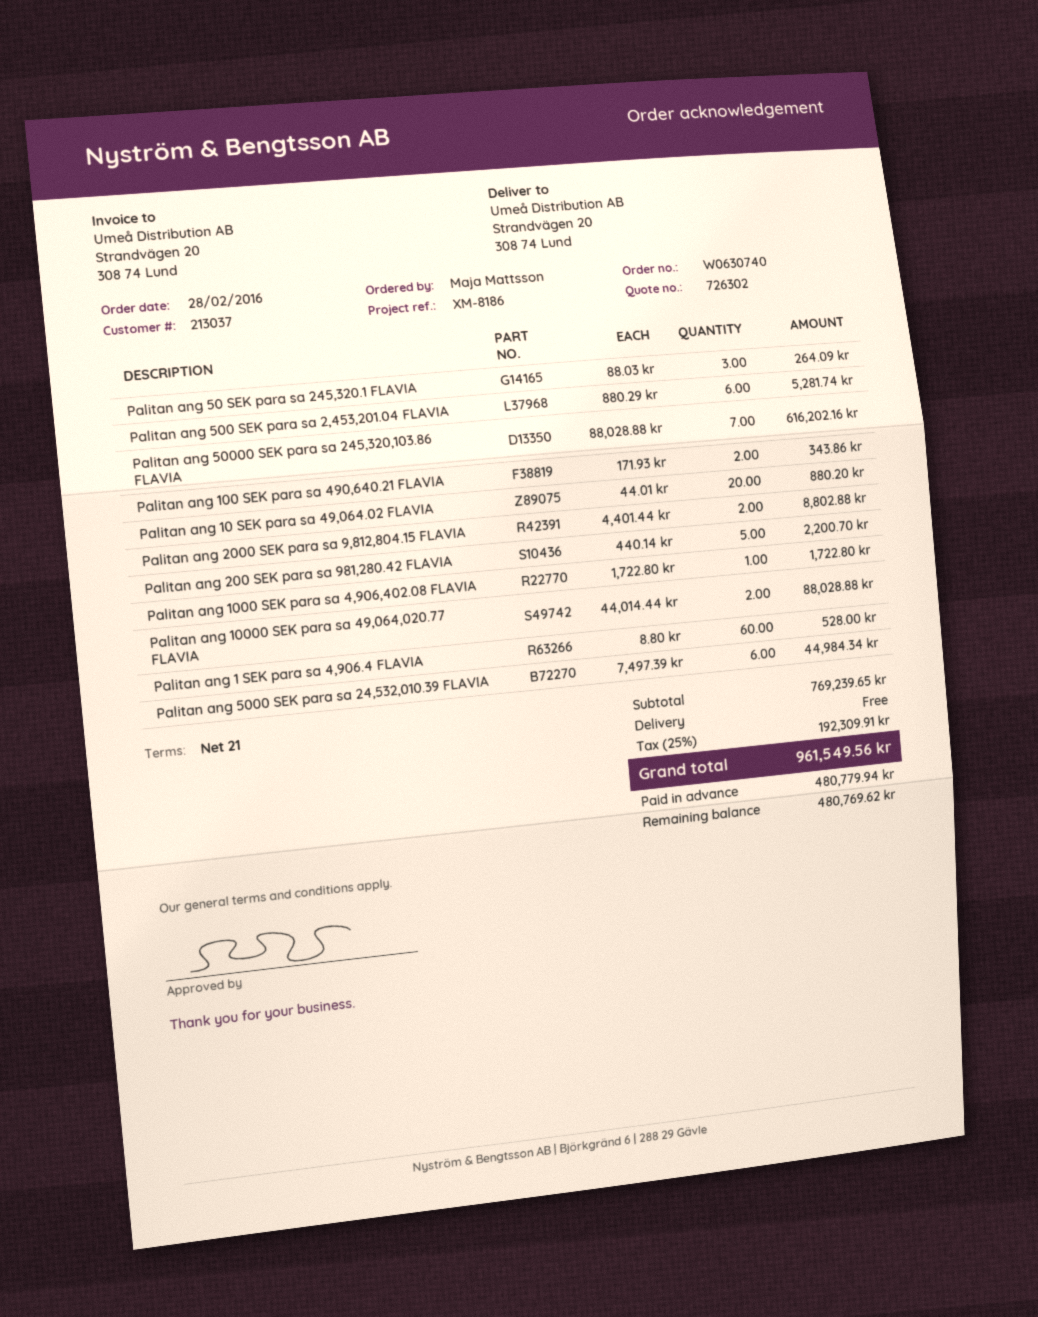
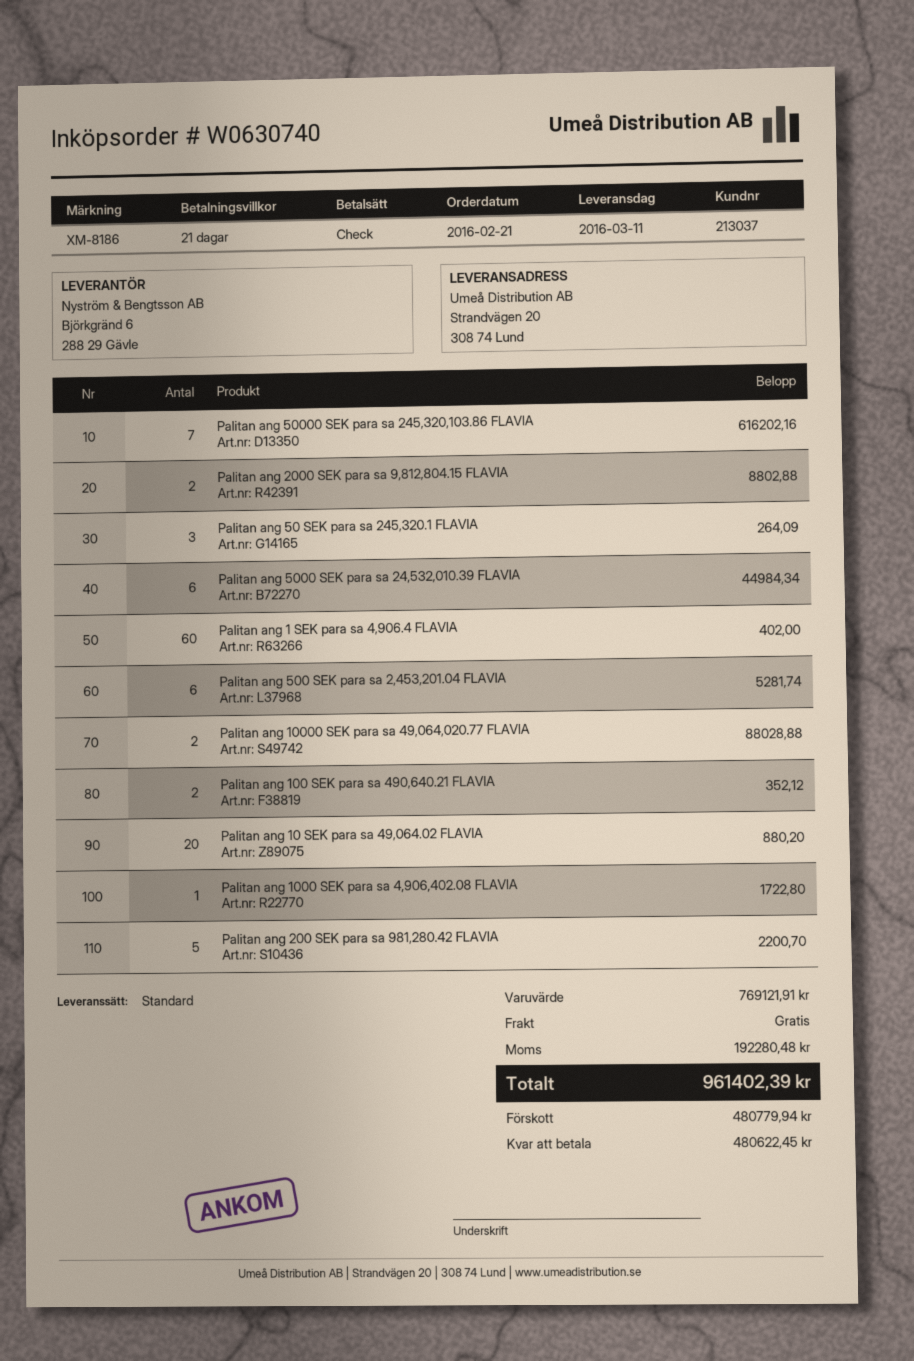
order date: 2016-02-28 -> 2016-02-21
Palitan ang 100 SEK para sa 490,640.21 FLAVIA: 2 for 343.86 -> 2 for 352.12
Palitan ang 1 SEK para sa 4,906.4 FLAVIA: 60 for 528.00 -> 60 for 402.00
subtotal: 769239.65 -> 769121.91
tax: 192309.91 -> 192280.48
total: 961549.56 -> 961402.39
balance: 480769.62 -> 480622.45

